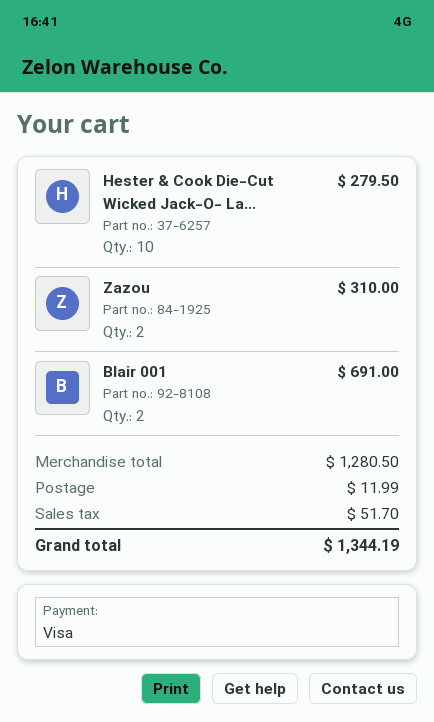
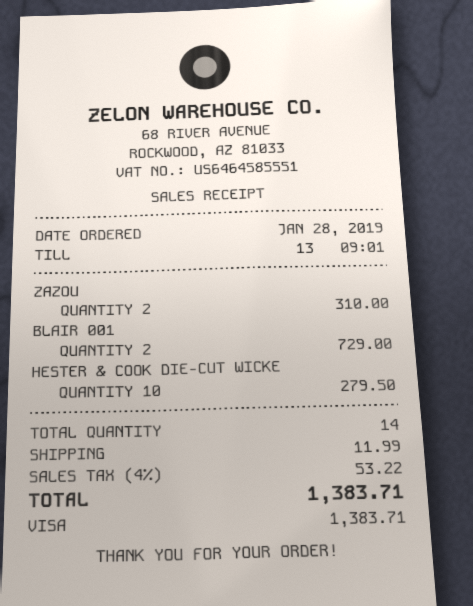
Blair 001: 2 for 691.00 -> 2 for 729.00
tax: 51.70 -> 53.22
total: 1344.19 -> 1383.71

